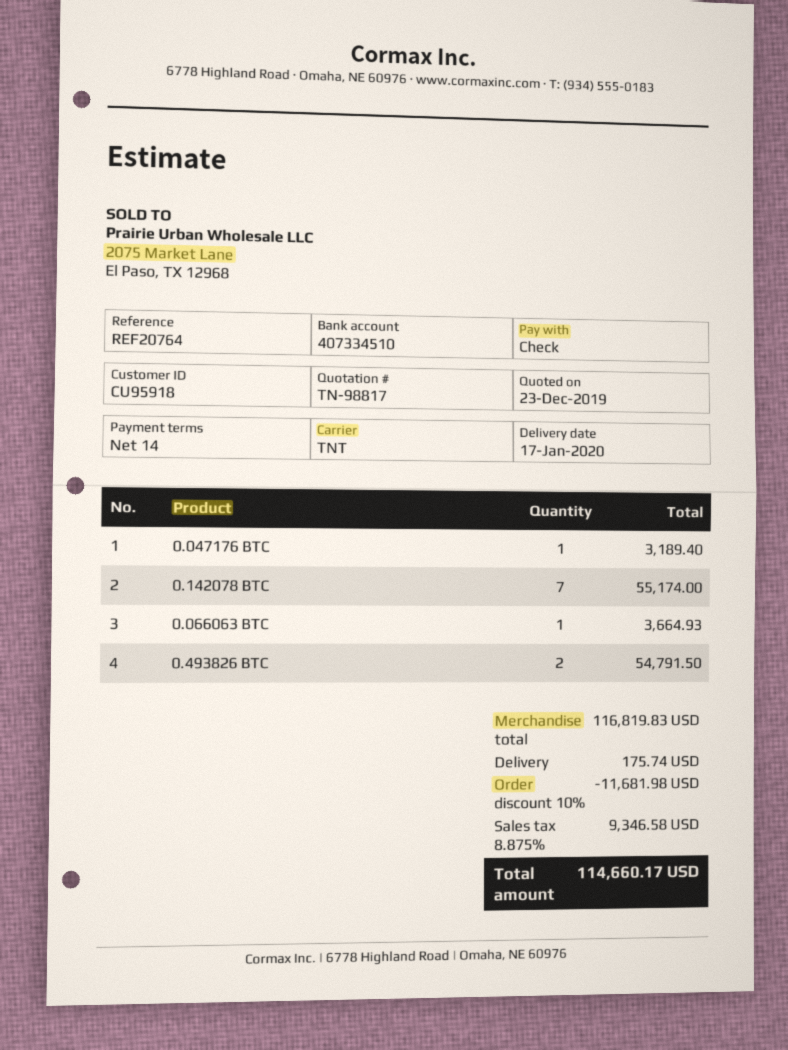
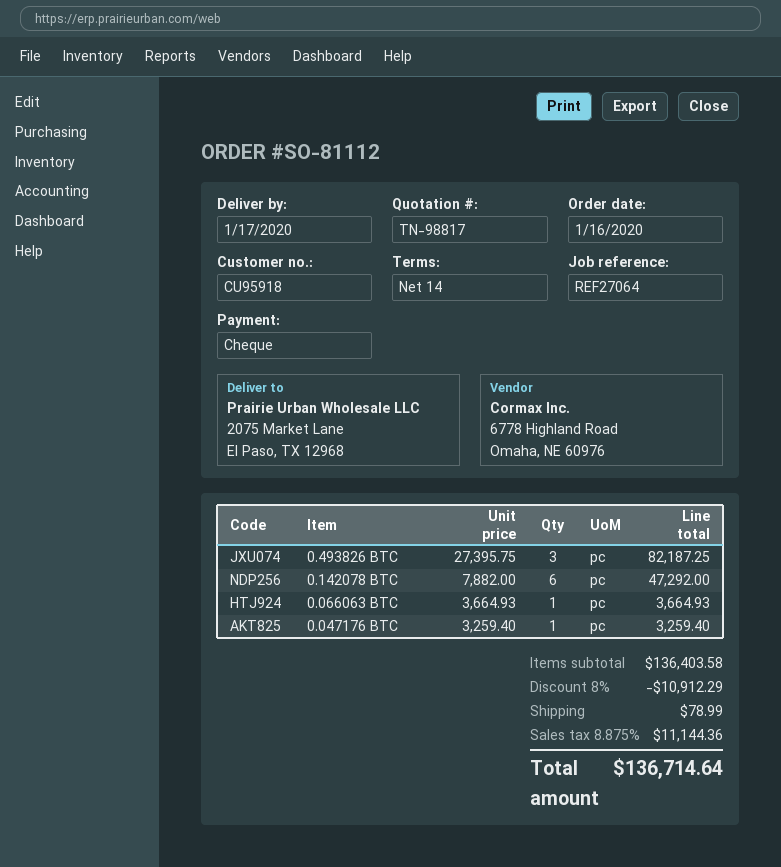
reference: REF20764 -> REF27064
0.047176 BTC: 1 for 3189.40 -> 1 for 3259.40
0.142078 BTC: 7 for 55174.00 -> 6 for 47292.00
0.493826 BTC: 2 for 54791.50 -> 3 for 82187.25
subtotal: 116819.83 -> 136403.58
discount: 10% = 11681.98 -> 8% = 10912.29
shipping: 175.74 -> 78.99
tax: 8.875% = 9346.58 -> 8.875% = 11144.36
total: 114660.17 -> 136714.64

